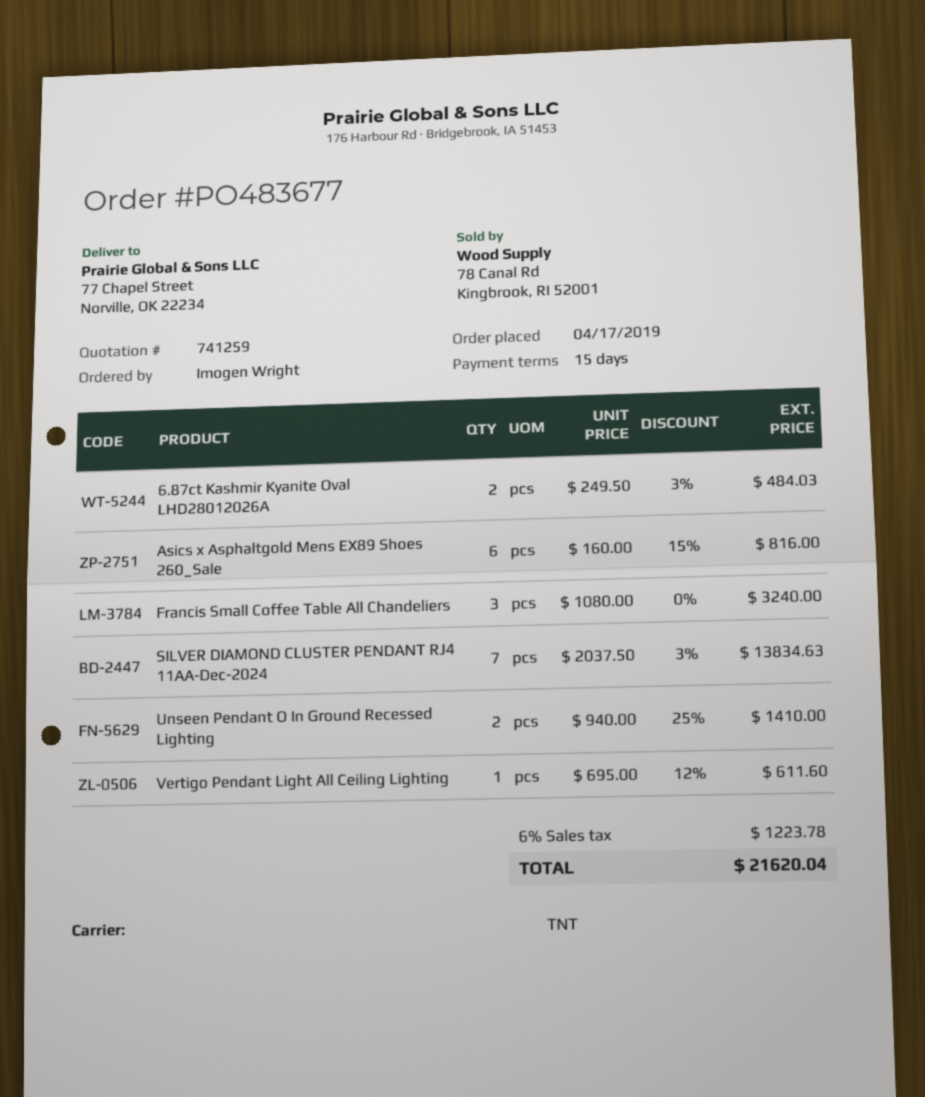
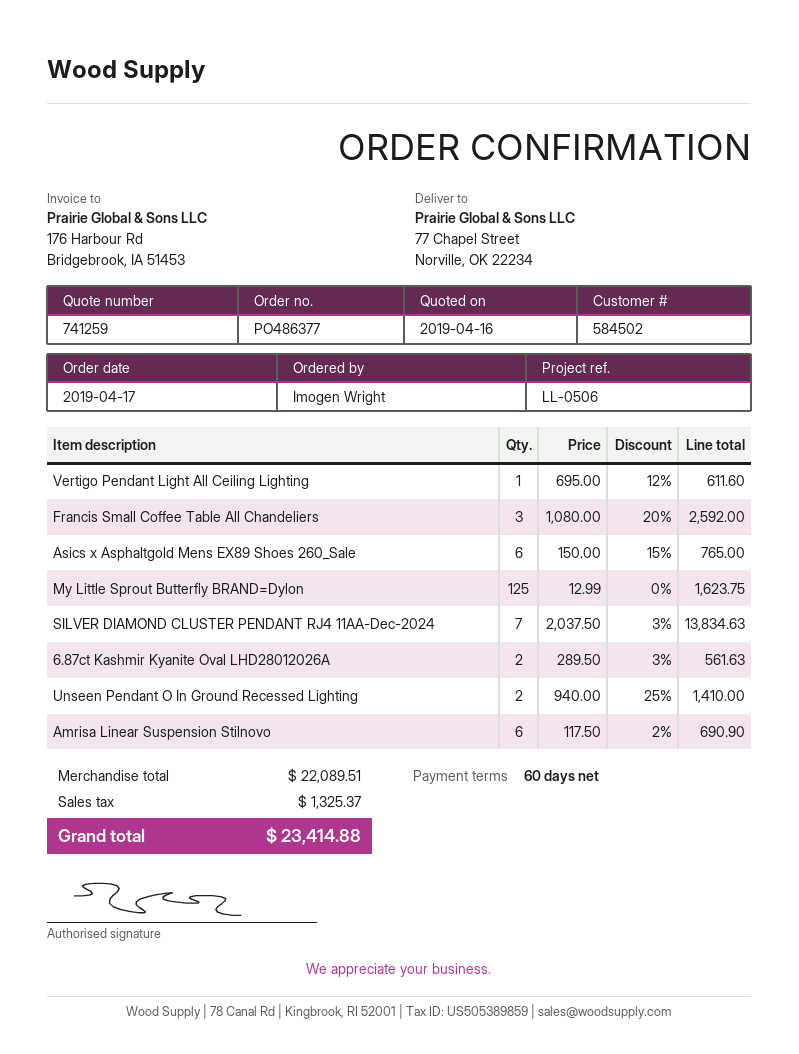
order number: PO483677 -> PO486377
payment terms: 15 days -> 60 days
6.87ct Kashmir Kyanite Oval LHD28012026A: 2 x 249.50 - 3% = 484.03 -> 2 x 289.50 - 3% = 561.63
Asics x Asphaltgold Mens EX89 Shoes 260_Sale: 6 x 160.00 - 15% = 816.00 -> 6 x 150.00 - 15% = 765.00
Francis Small Coffee Table All Chandeliers: 3 x 1080.00 = 3240.00 -> 3 x 1080.00 - 20% = 2592.00
My Little Sprout Butterfly BRAND=Dylon: none -> 125 x 12.99 = 1623.75
Amrisa Linear Suspension Stilnovo: none -> 6 x 117.50 - 2% = 690.90
tax: 1223.78 -> 1325.37
total: 21620.04 -> 23414.88

